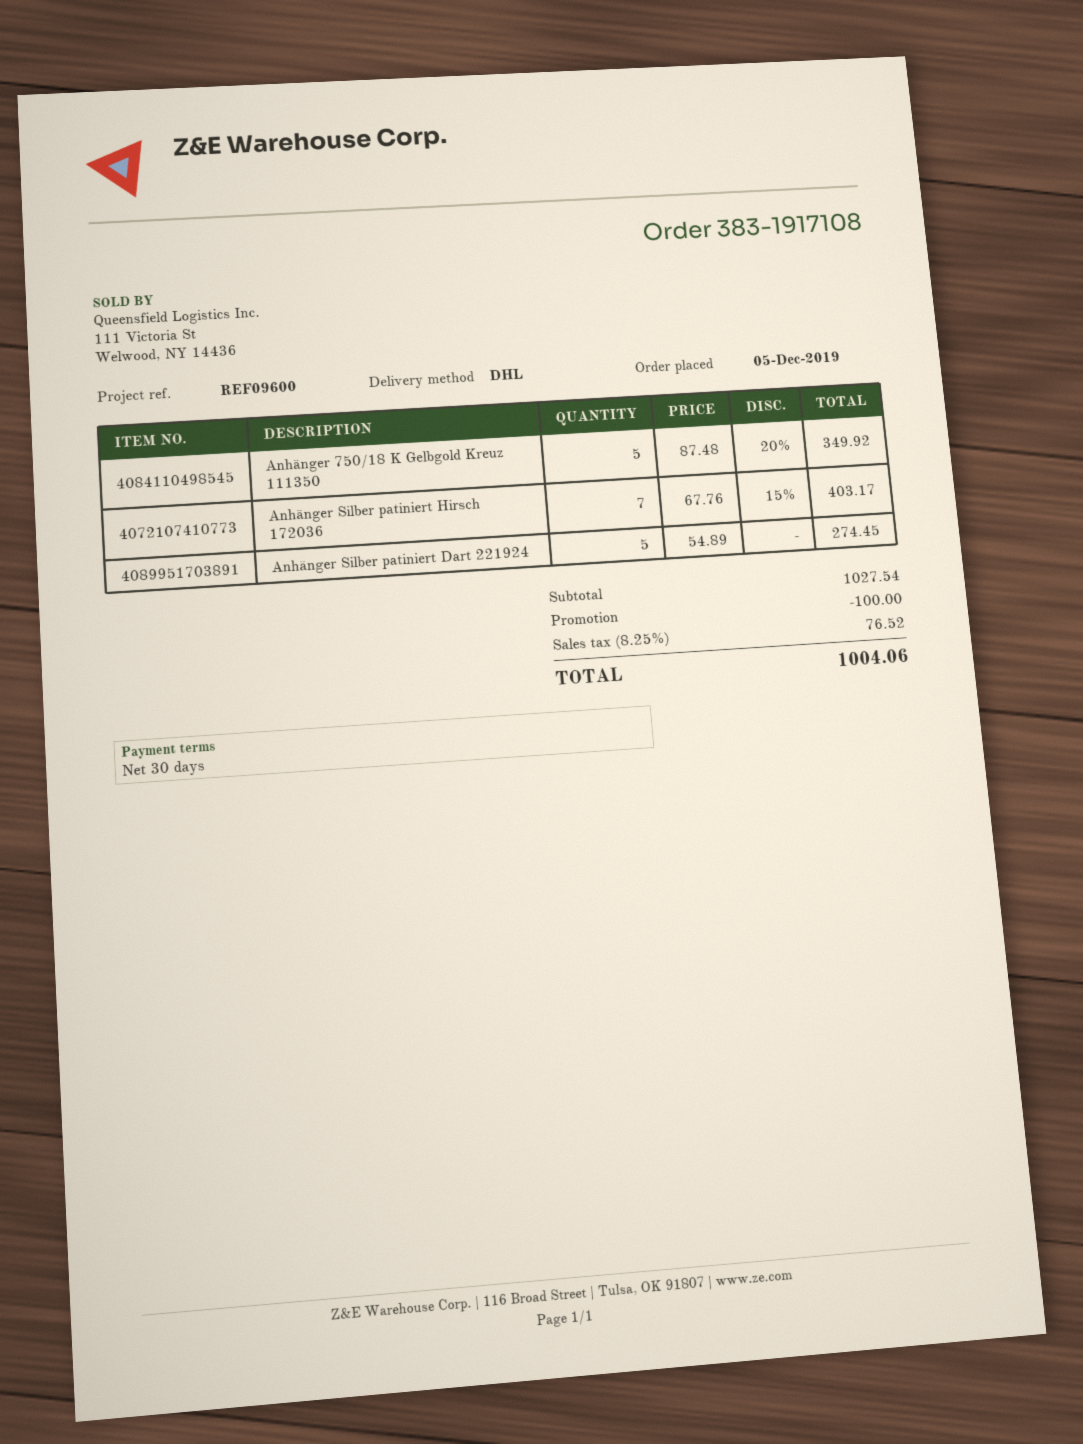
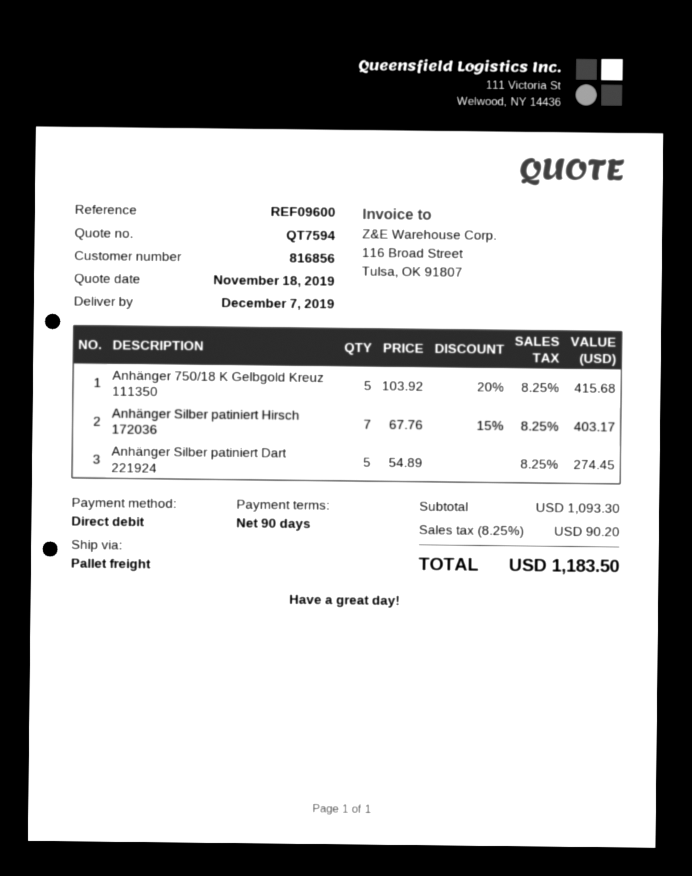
payment terms: 30 days -> 90 days
shipping method: DHL -> pallet freight
Anhänger 750/18 K Gelbgold Kreuz 111350: 5 x 87.48 - 20% = 349.92 -> 5 x 103.92 - 20% = 415.68
subtotal: 1027.54 -> 1093.30
discount: 100.00 -> none
tax: 8.25% = 76.52 -> 8.25% = 90.20
total: 1004.06 -> 1183.50

